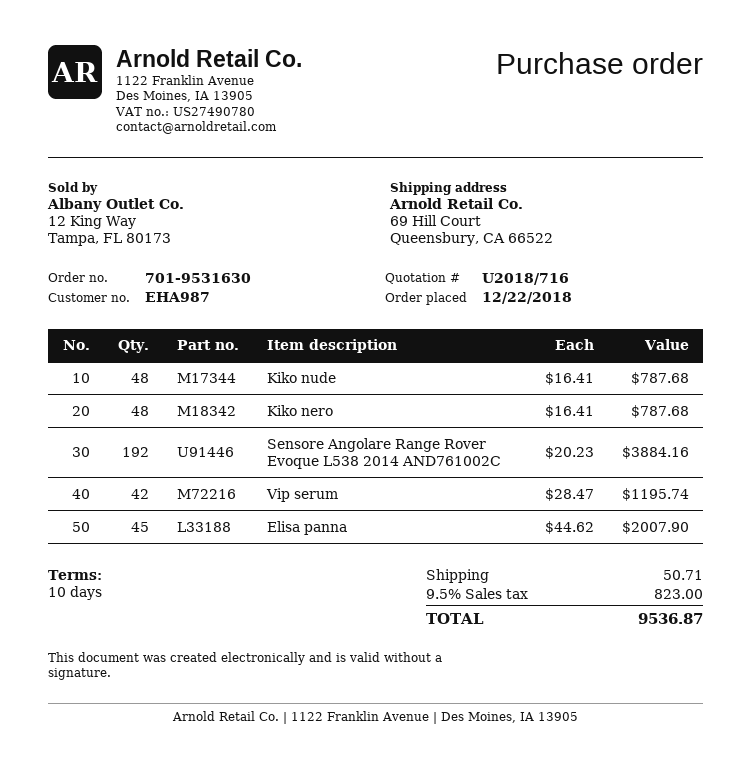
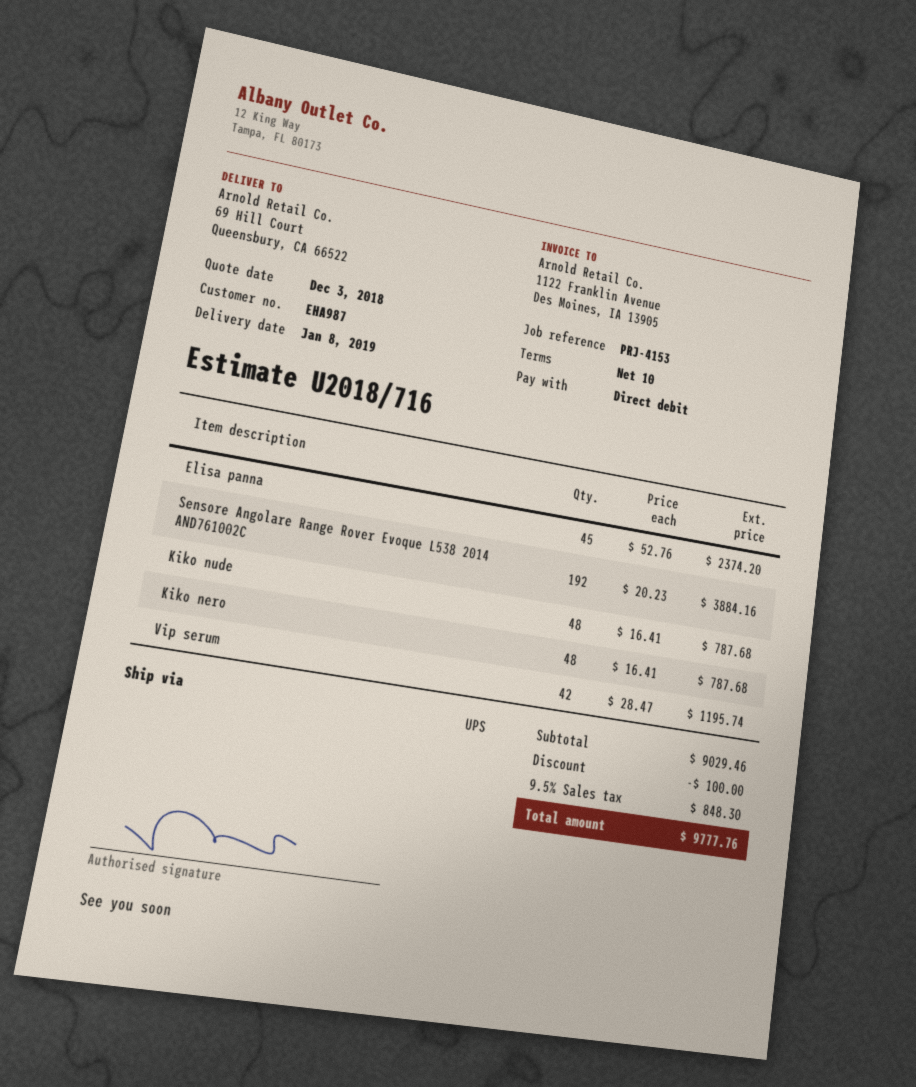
Elisa panna: 45 x 44.62 = 2007.90 -> 45 x 52.76 = 2374.20
discount: none -> 100.00
shipping: 50.71 -> none
tax: 9.5% = 823.00 -> 9.5% = 848.30
total: 9536.87 -> 9777.76

